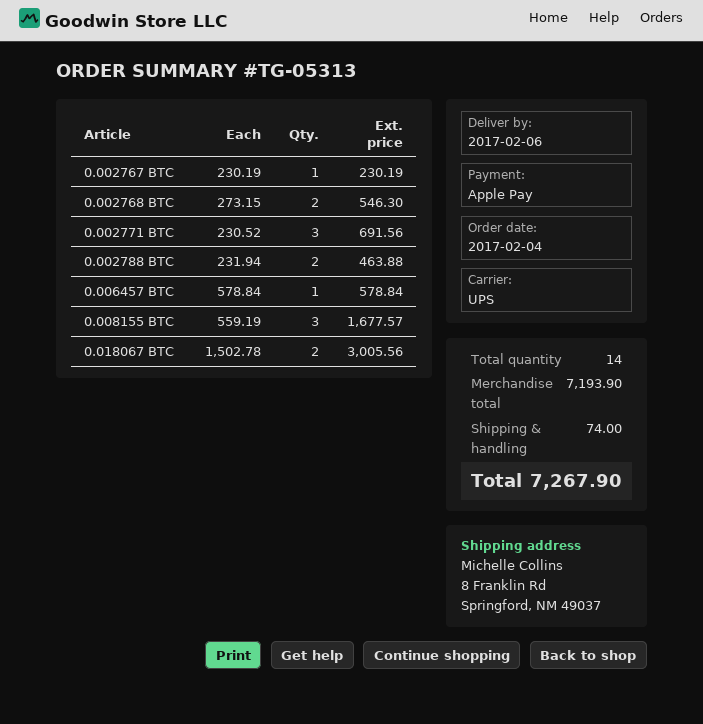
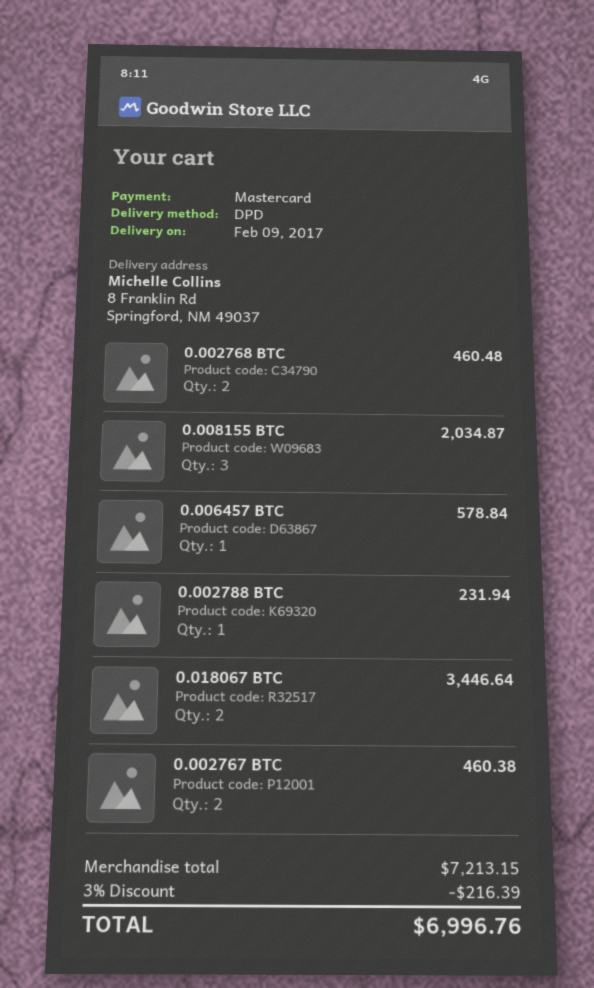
delivery date: 2017-02-06 -> 2017-02-09
payment method: Apple Pay -> Mastercard
shipping method: UPS -> DPD
0.002767 BTC: 1 for 230.19 -> 2 for 460.38
0.002768 BTC: 2 for 546.30 -> 2 for 460.48
0.002771 BTC: 3 for 691.56 -> none
0.002788 BTC: 2 for 463.88 -> 1 for 231.94
0.008155 BTC: 3 for 1677.57 -> 3 for 2034.87
0.018067 BTC: 2 for 3005.56 -> 2 for 3446.64
subtotal: 7193.90 -> 7213.15
discount: none -> 3% = 216.39
shipping: 74.00 -> none
total: 7267.90 -> 6996.76

